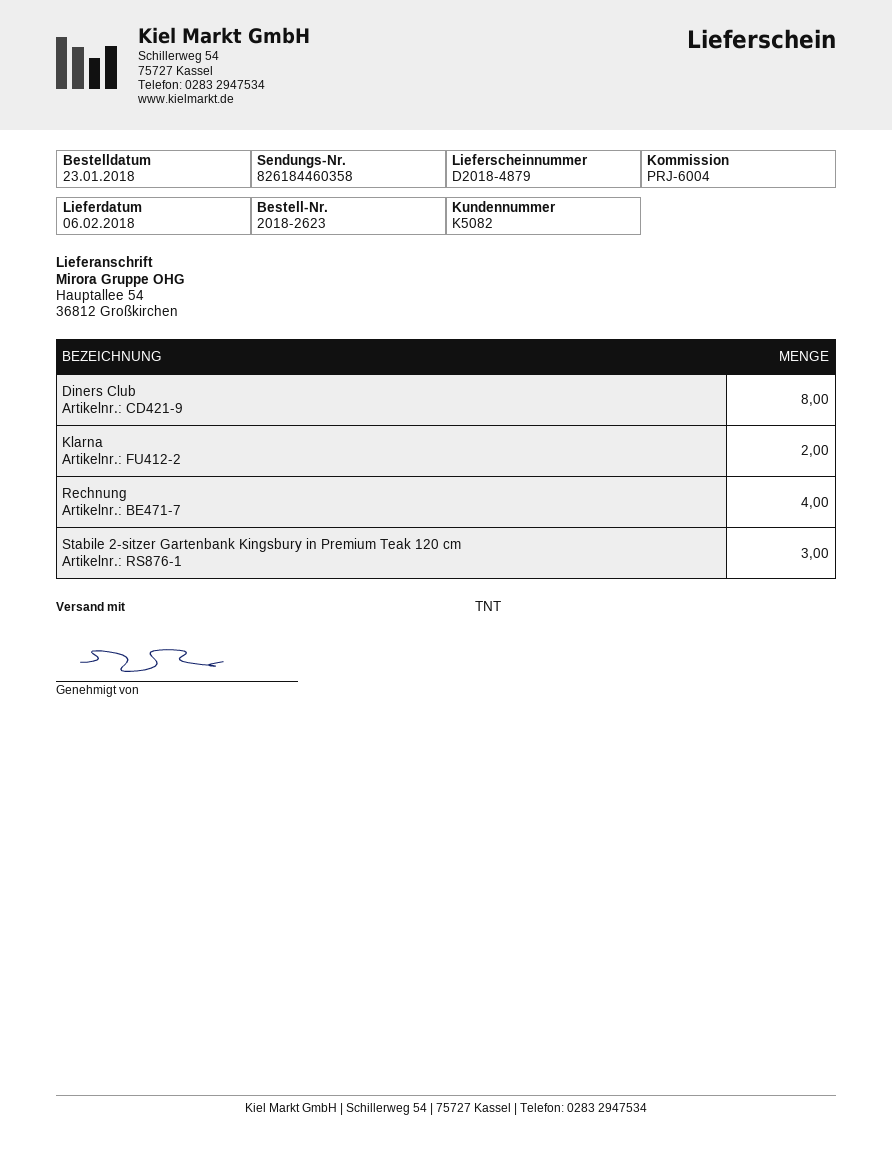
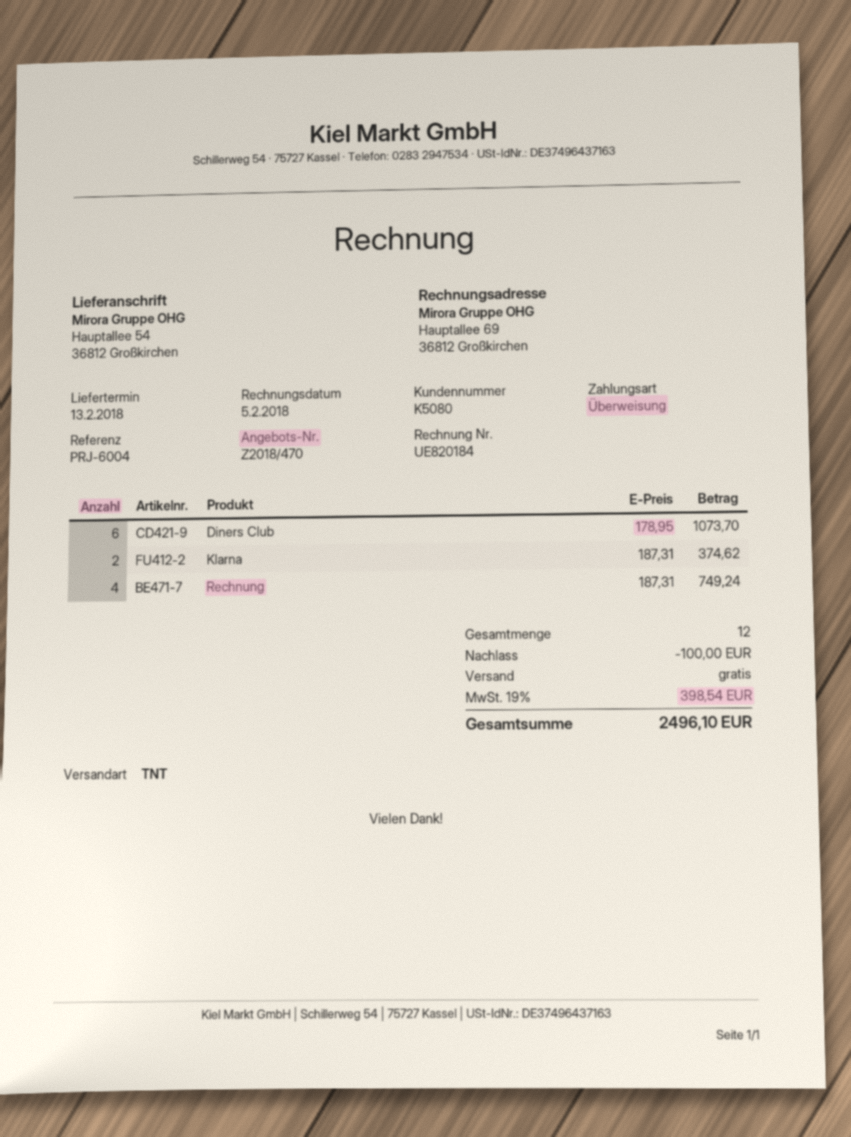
delivery date: 2018-02-06 -> 2018-02-13
customer number: K5082 -> K5080
Diners Club: 8 -> 6
Stabile 2-sitzer Gartenbank Kingsbury in Premium Teak 120 cm: 3 -> none

